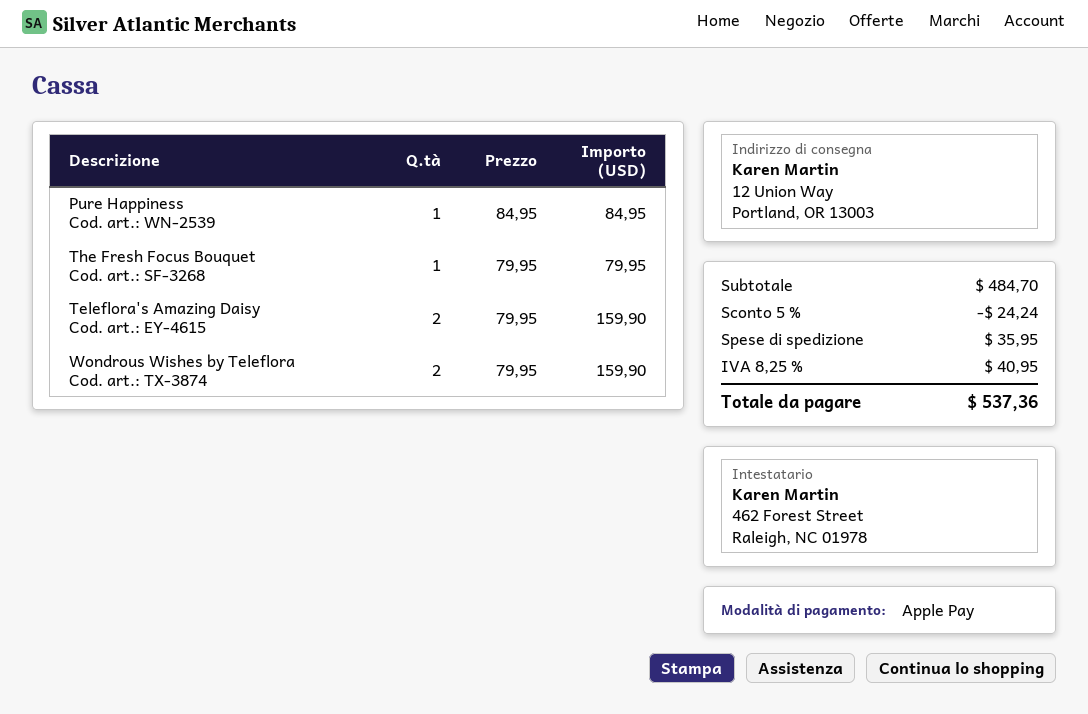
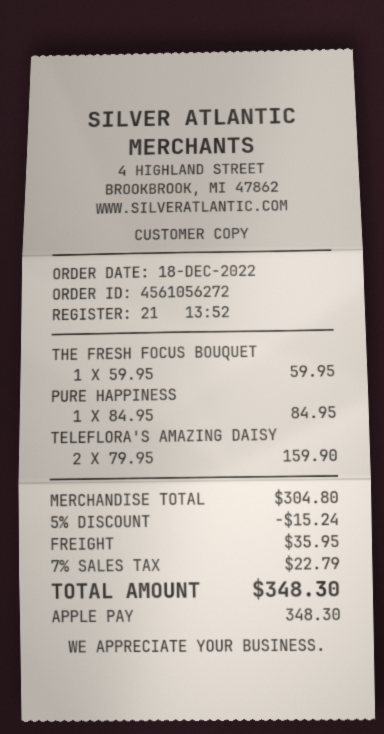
The Fresh Focus Bouquet: 1 x 79.95 = 79.95 -> 1 x 59.95 = 59.95
Wondrous Wishes by Teleflora: 2 x 79.95 = 159.90 -> none
subtotal: 484.70 -> 304.80
discount: 5% = 24.24 -> 5% = 15.24
tax: 8.25% = 40.95 -> 7% = 22.79
total: 537.36 -> 348.30

